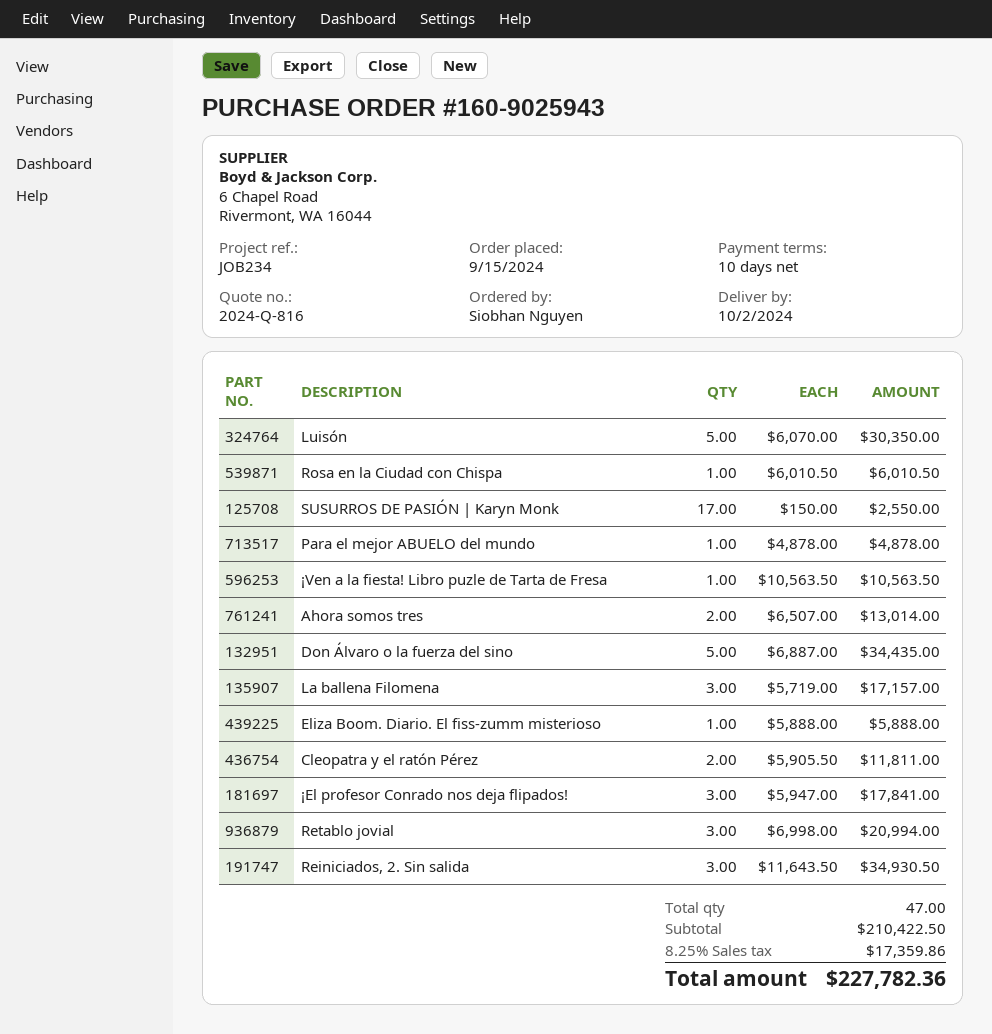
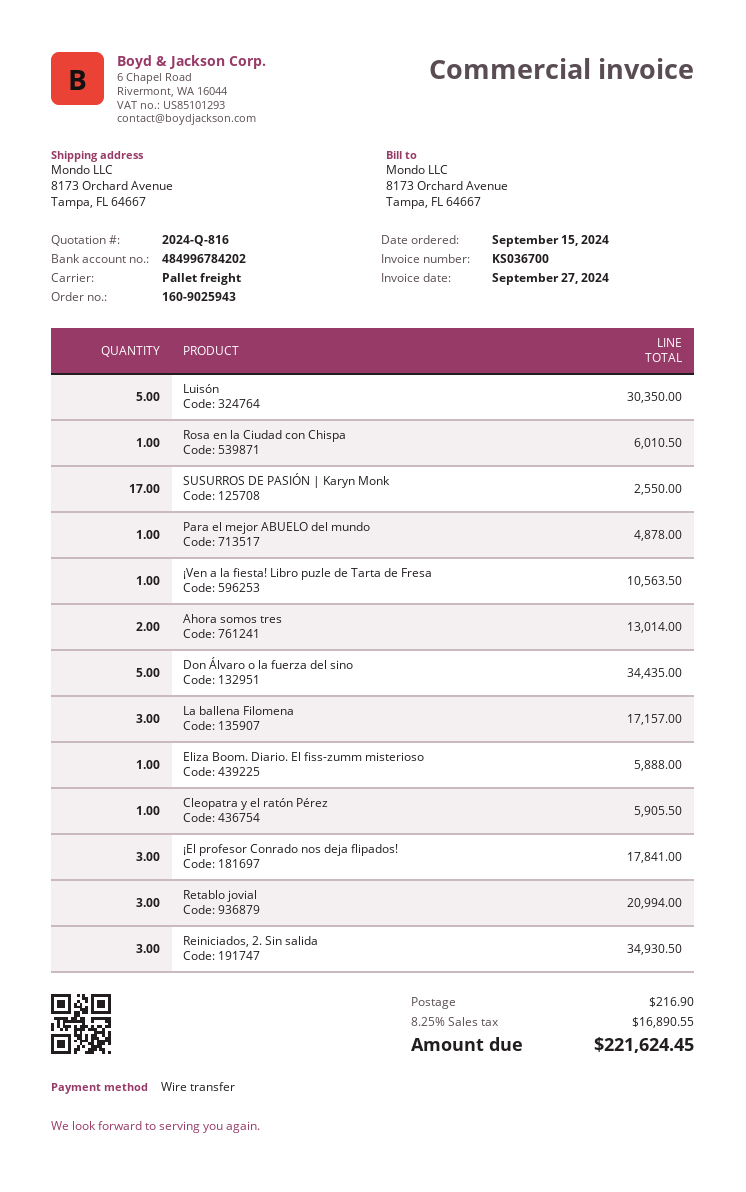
Cleopatra y el ratón Pérez: 2 for 11811.00 -> 1 for 5905.50
shipping: none -> 216.90
tax: 8.25% = 17359.86 -> 8.25% = 16890.55
total: 227782.36 -> 221624.45

